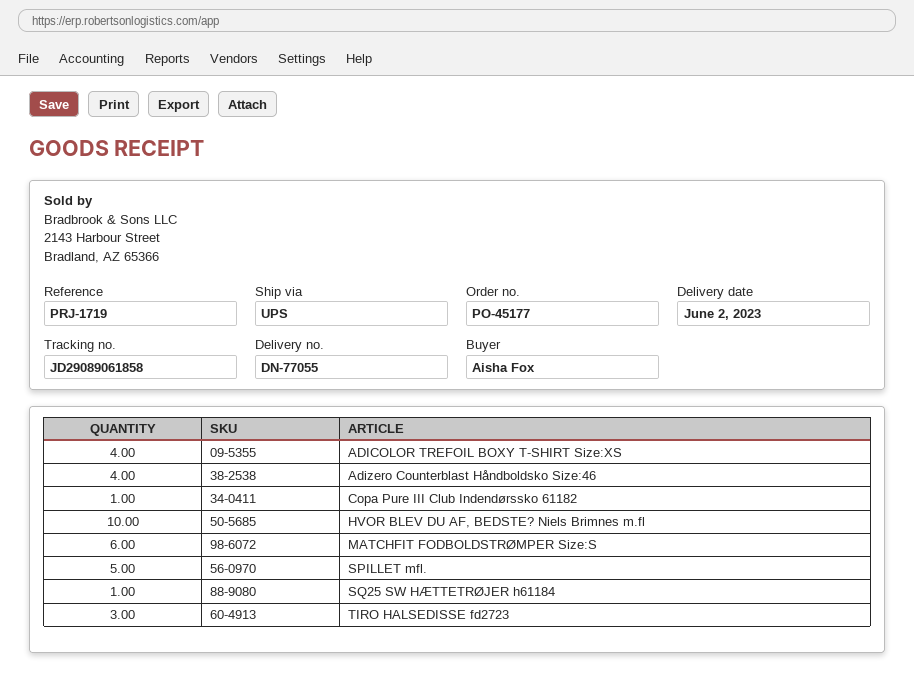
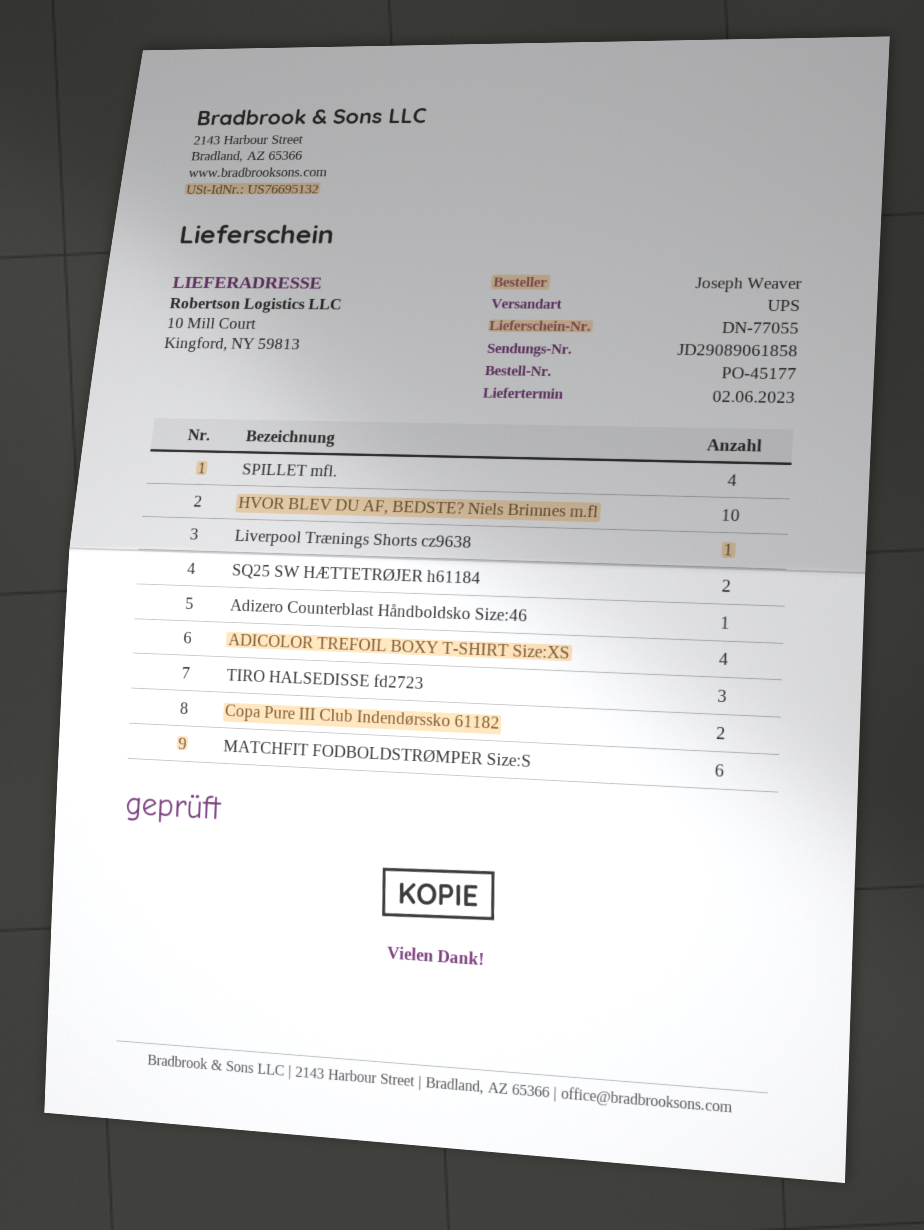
ordered by: Aisha Fox -> Joseph Weaver
Adizero Counterblast Håndboldsko Size:46: 4 -> 1
Copa Pure III Club Indendørssko 61182: 1 -> 2
SPILLET mfl.: 5 -> 4
SQ25 SW HÆTTETRØJER h61184: 1 -> 2
Liverpool Trænings Shorts cz9638: none -> 1

